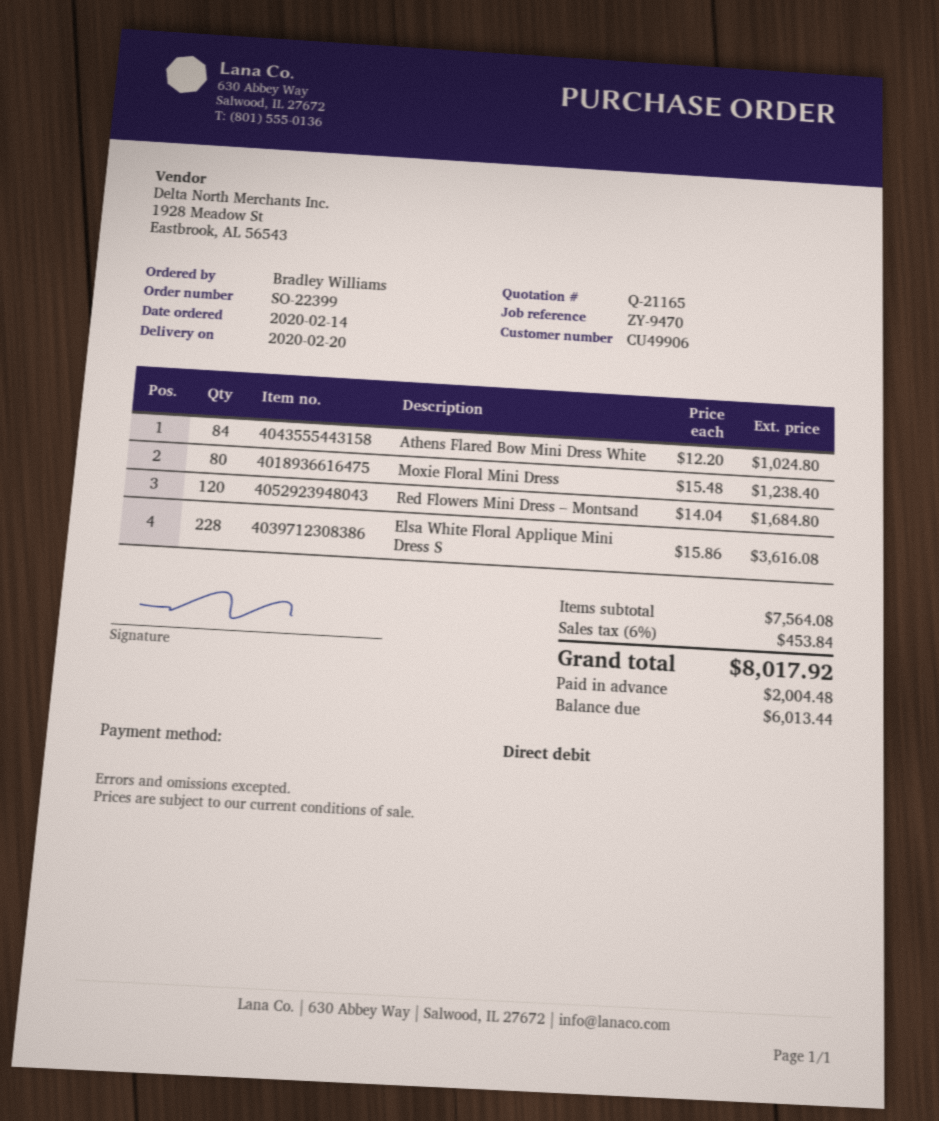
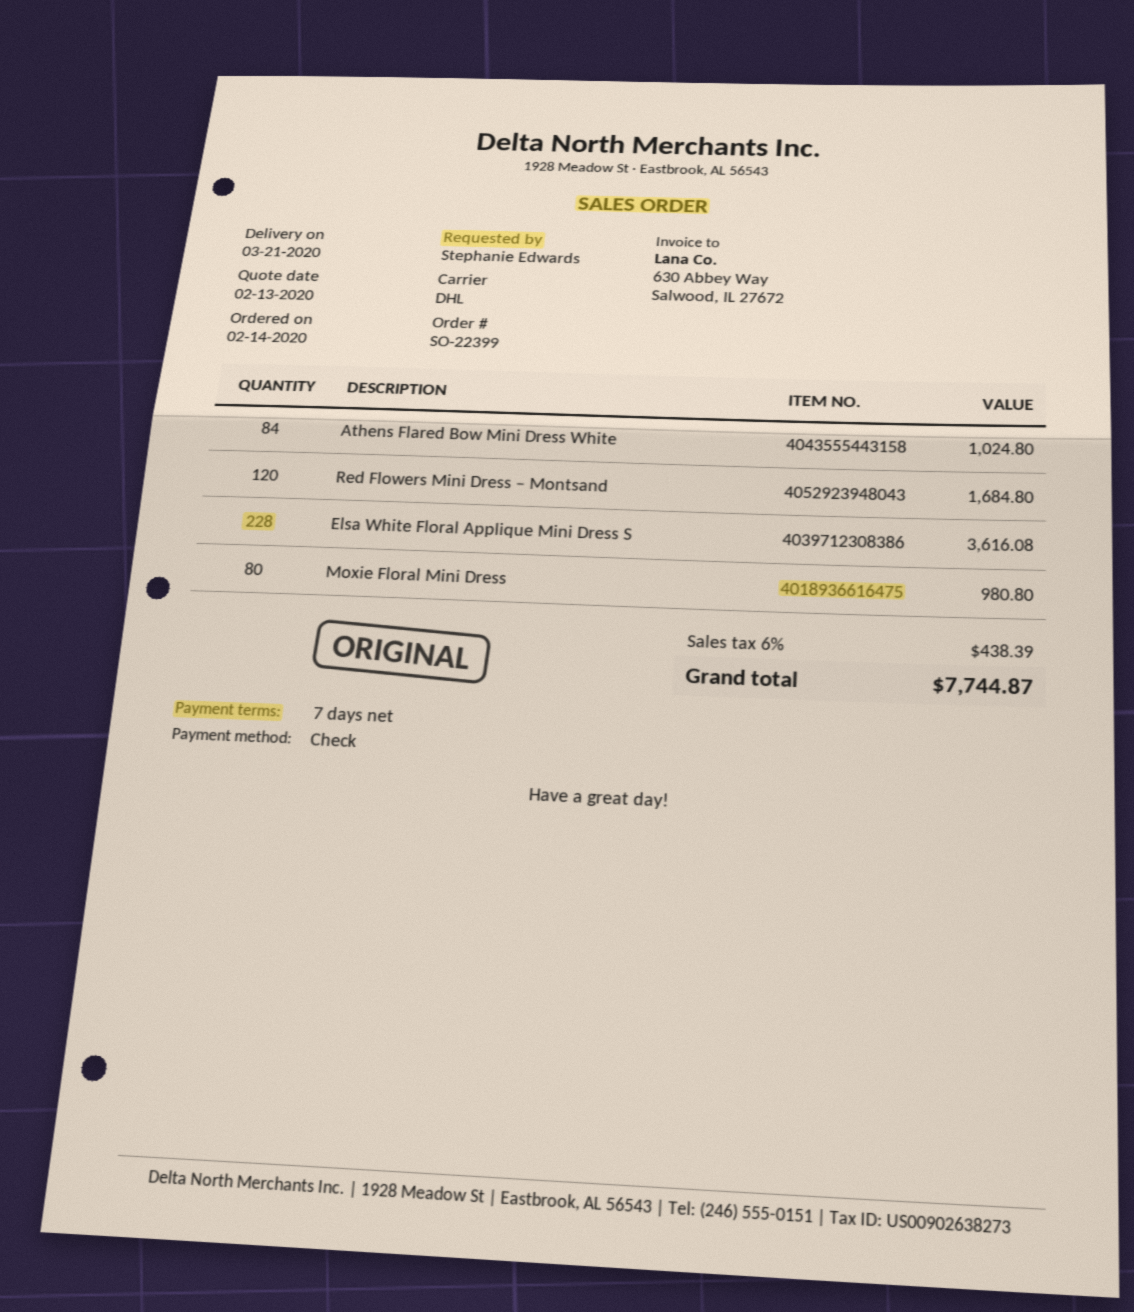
delivery date: 2020-02-20 -> 2020-03-21
ordered by: Bradley Williams -> Stephanie Edwards
payment method: direct debit -> cheque
Moxie Floral Mini Dress: 80 for 1238.40 -> 80 for 980.80
tax: 6% = 453.84 -> 6% = 438.39
total: 8017.92 -> 7744.87

